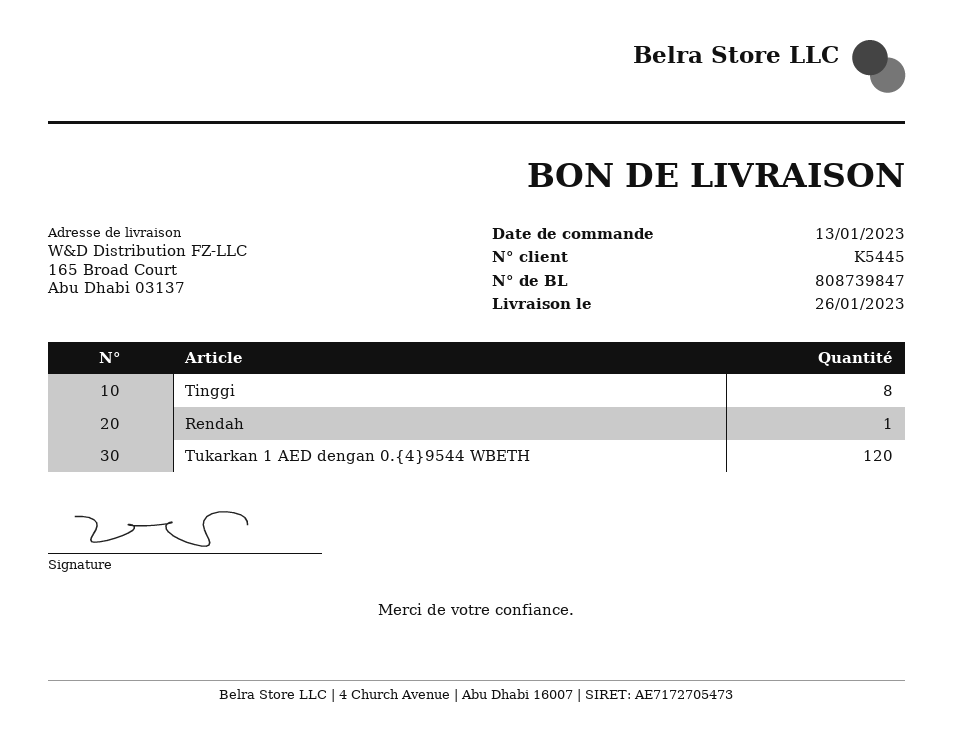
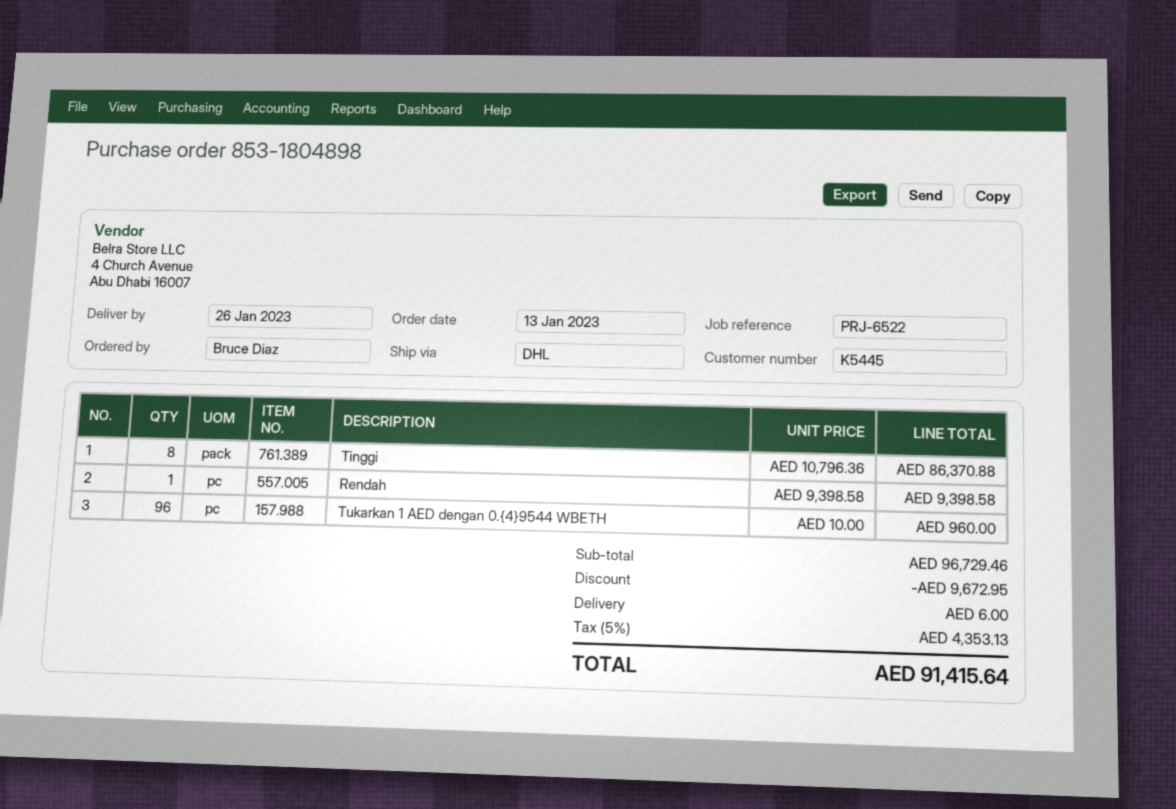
Tukarkan 1 AED dengan 0.{4}9544 WBETH: 120 -> 96

